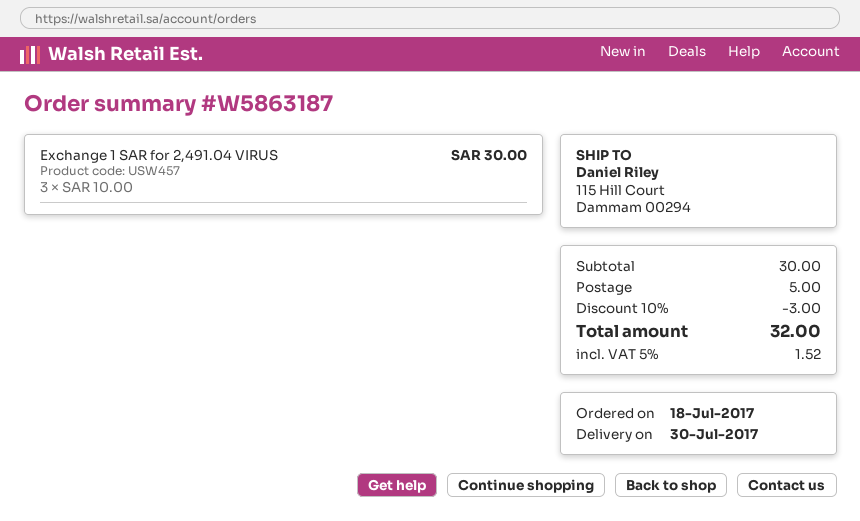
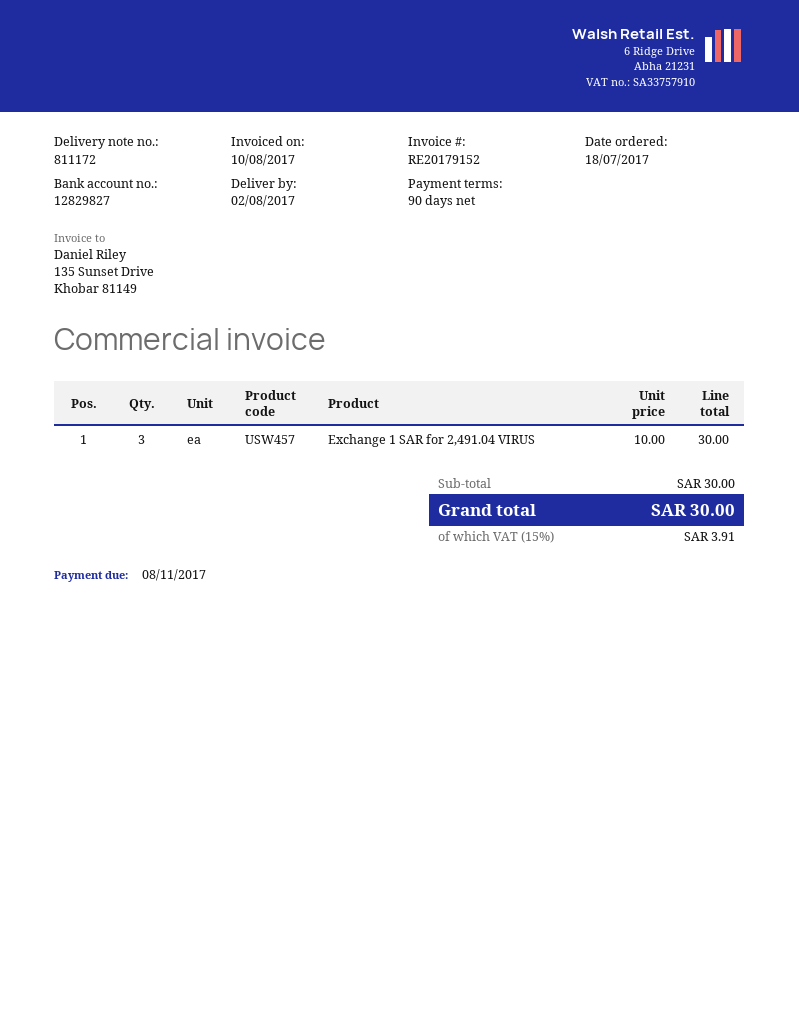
delivery date: 2017-07-30 -> 2017-08-02
discount: 10% = 3.00 -> none
shipping: 5.00 -> none
tax: 5% = 1.52 -> 15% = 3.91
total: 32.00 -> 30.00

